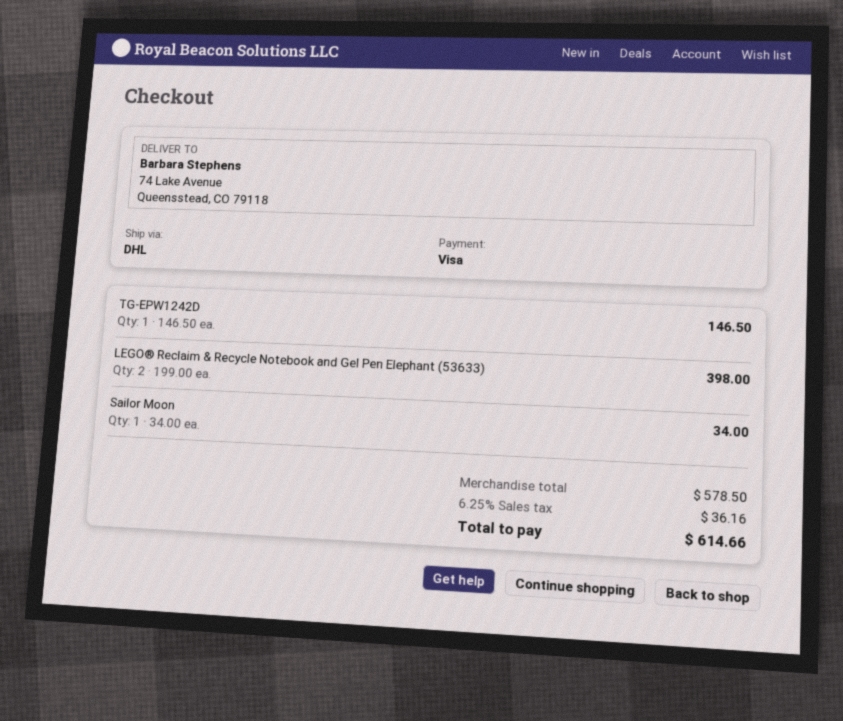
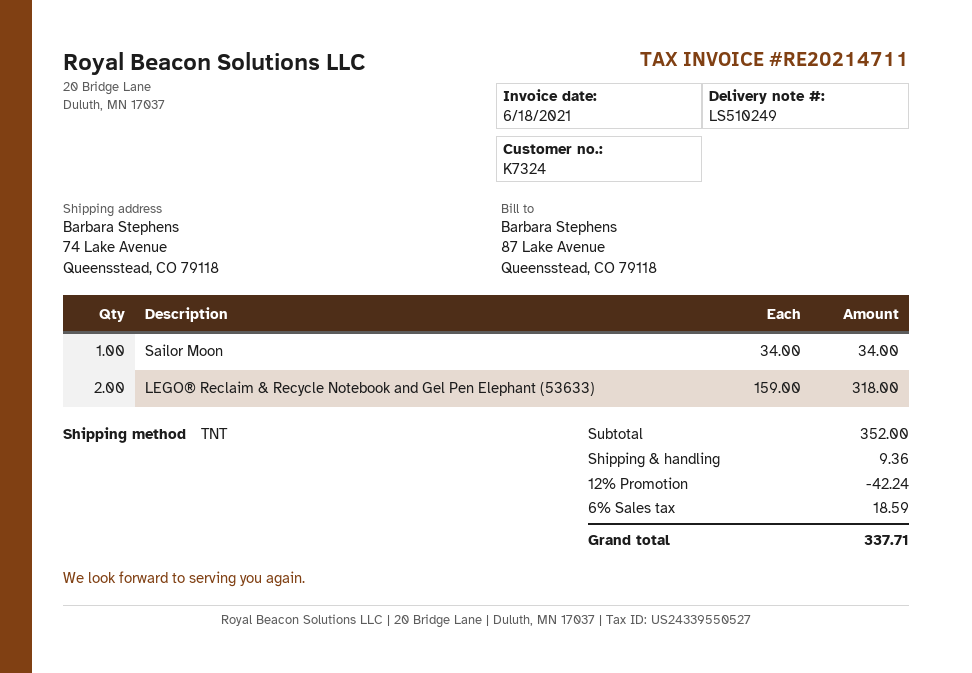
shipping method: DHL -> TNT
TG-EPW1242D: 1 x 146.50 = 146.50 -> none
LEGO® Reclaim & Recycle Notebook and Gel Pen Elephant (53633): 2 x 199.00 = 398.00 -> 2 x 159.00 = 318.00
subtotal: 578.50 -> 352.00
discount: none -> 12% = 42.24
shipping: none -> 9.36
tax: 6.25% = 36.16 -> 6% = 18.59
total: 614.66 -> 337.71

